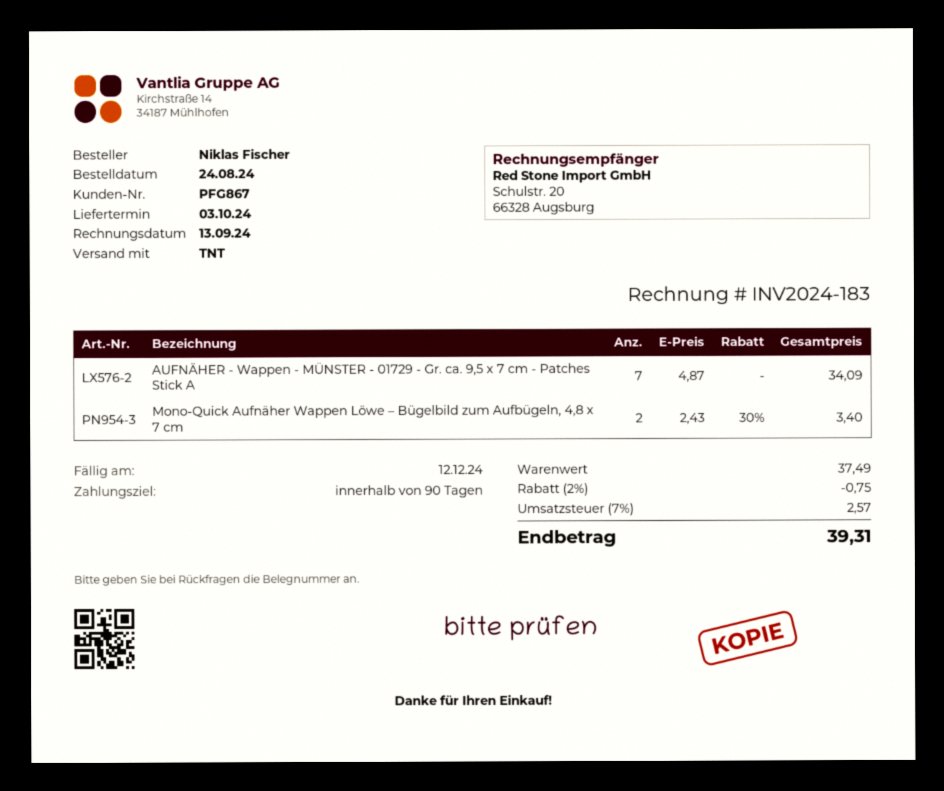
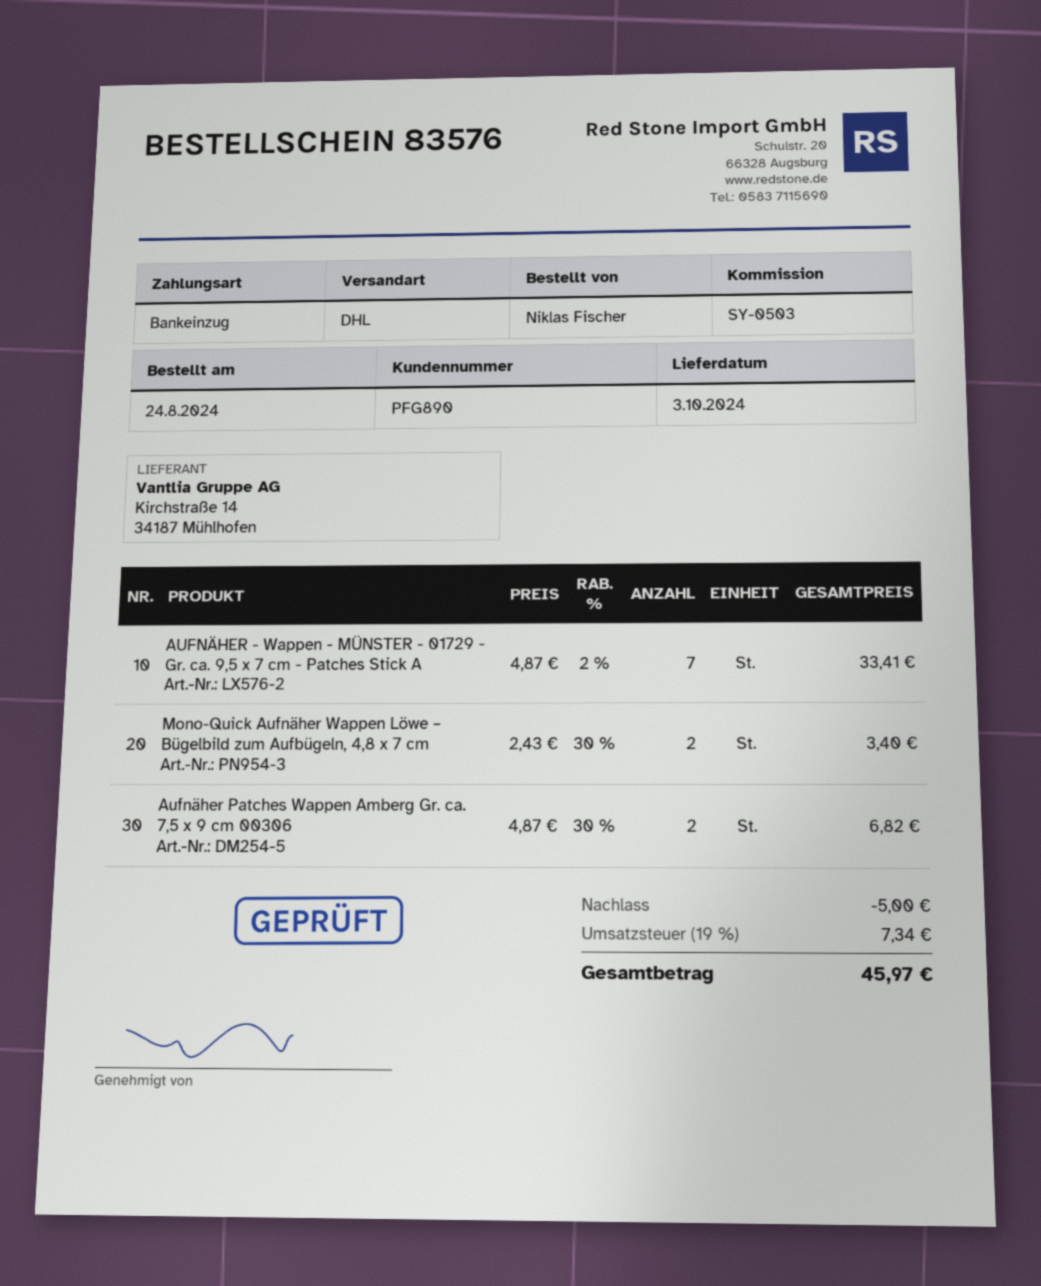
customer number: PFG867 -> PFG890
shipping method: TNT -> DHL
AUFNÄHER - Wappen - MÜNSTER - 01729 - Gr. ca. 9,5 x 7 cm - Patches Stick A: 7 x 4.87 = 34.09 -> 7 x 4.87 - 2% = 33.41
Aufnäher Patches Wappen Amberg Gr. ca. 7,5 x 9 cm 00306: none -> 2 x 4.87 - 30% = 6.82
discount: 0.75 -> 5.00
tax: 7% = 2.57 -> 19% = 7.34
total: 39.31 -> 45.97

